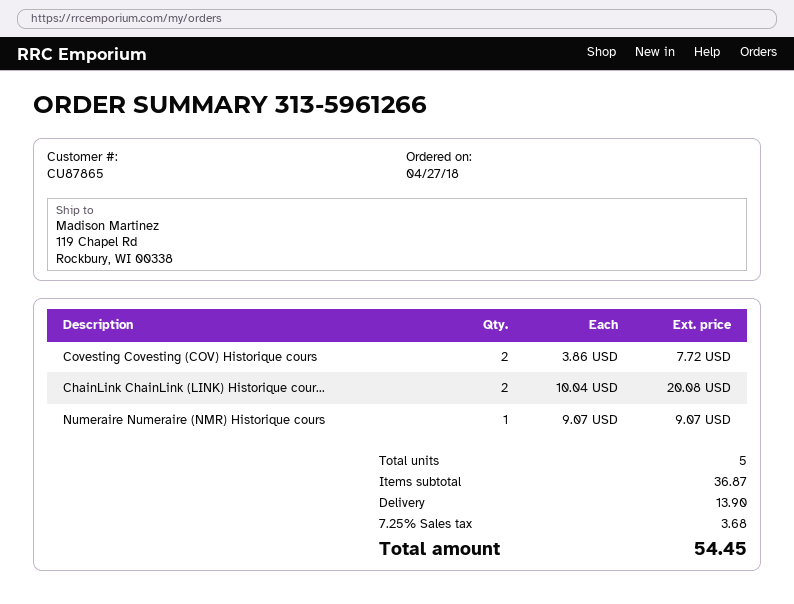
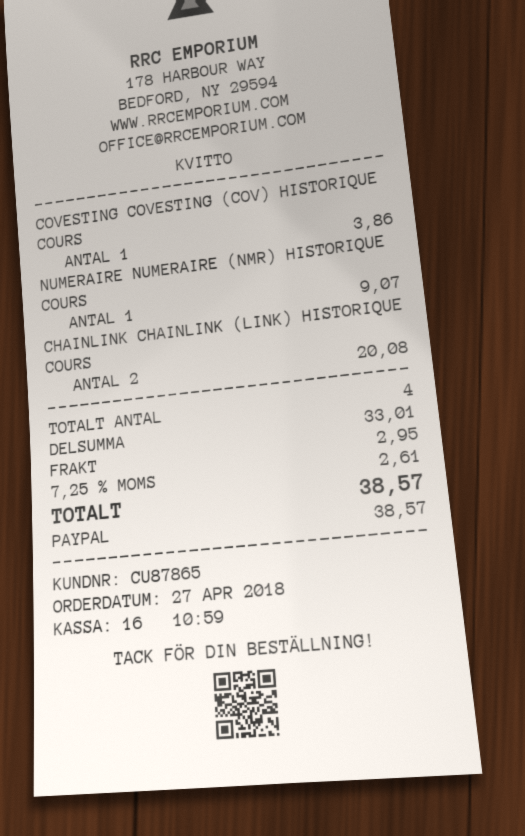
Covesting Covesting (COV) Historique cours: 2 for 7.72 -> 1 for 3.86
total quantity: 5 -> 4
subtotal: 36.87 -> 33.01
shipping: 13.90 -> 2.95
tax: 7.25% = 3.68 -> 7.25% = 2.61
total: 54.45 -> 38.57

